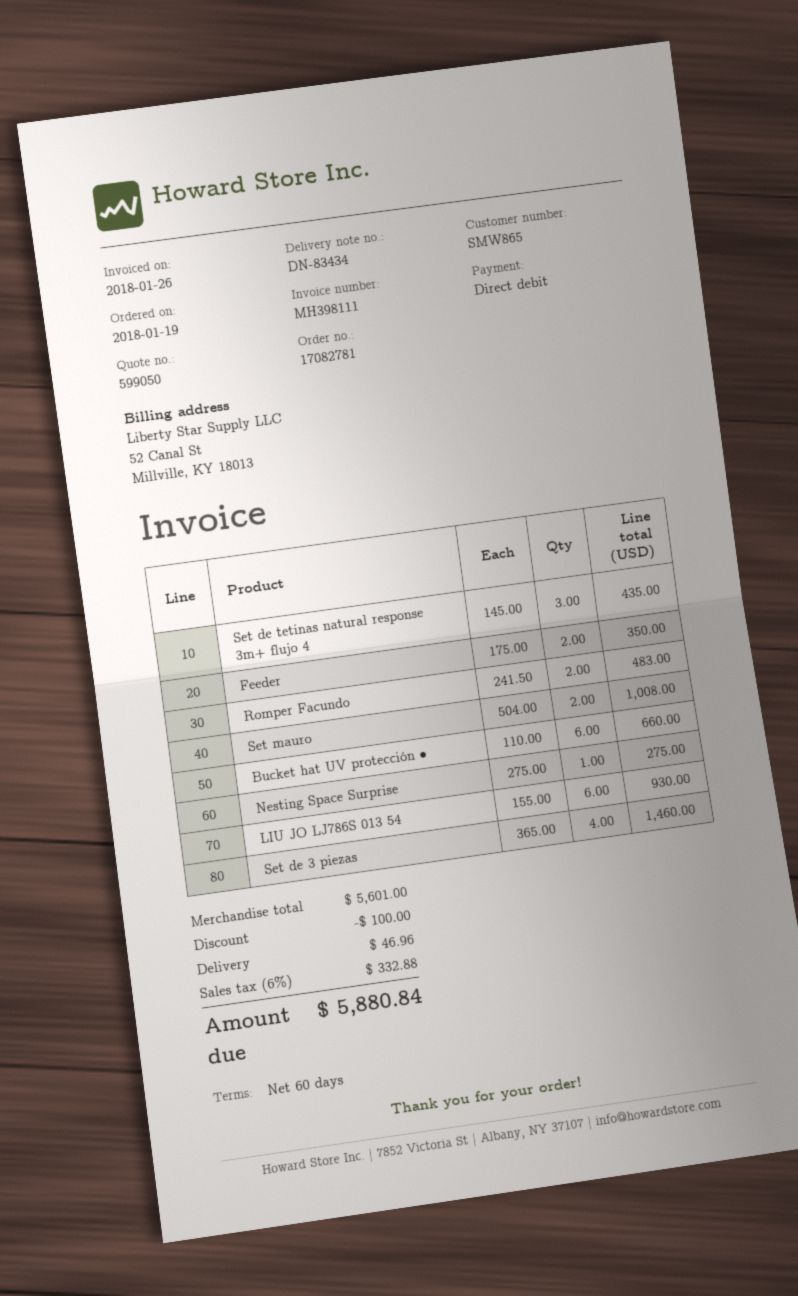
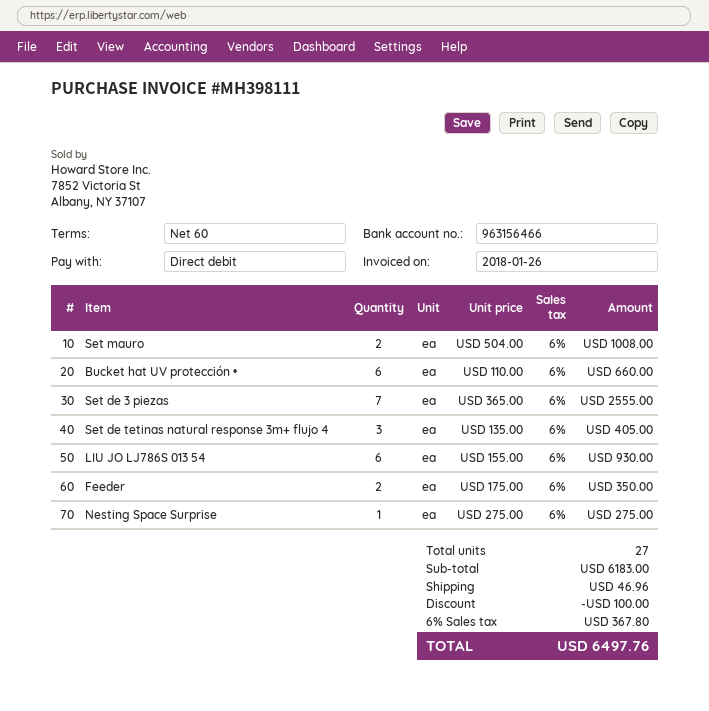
Set de tetinas natural response 3m+ flujo 4: 3 x 145.00 = 435.00 -> 3 x 135.00 = 405.00
Romper Facundo: 2 x 241.50 = 483.00 -> none
Set de 3 piezas: 4 x 365.00 = 1460.00 -> 7 x 365.00 = 2555.00
subtotal: 5601.00 -> 6183.00
tax: 6% = 332.88 -> 6% = 367.80
total: 5880.84 -> 6497.76

